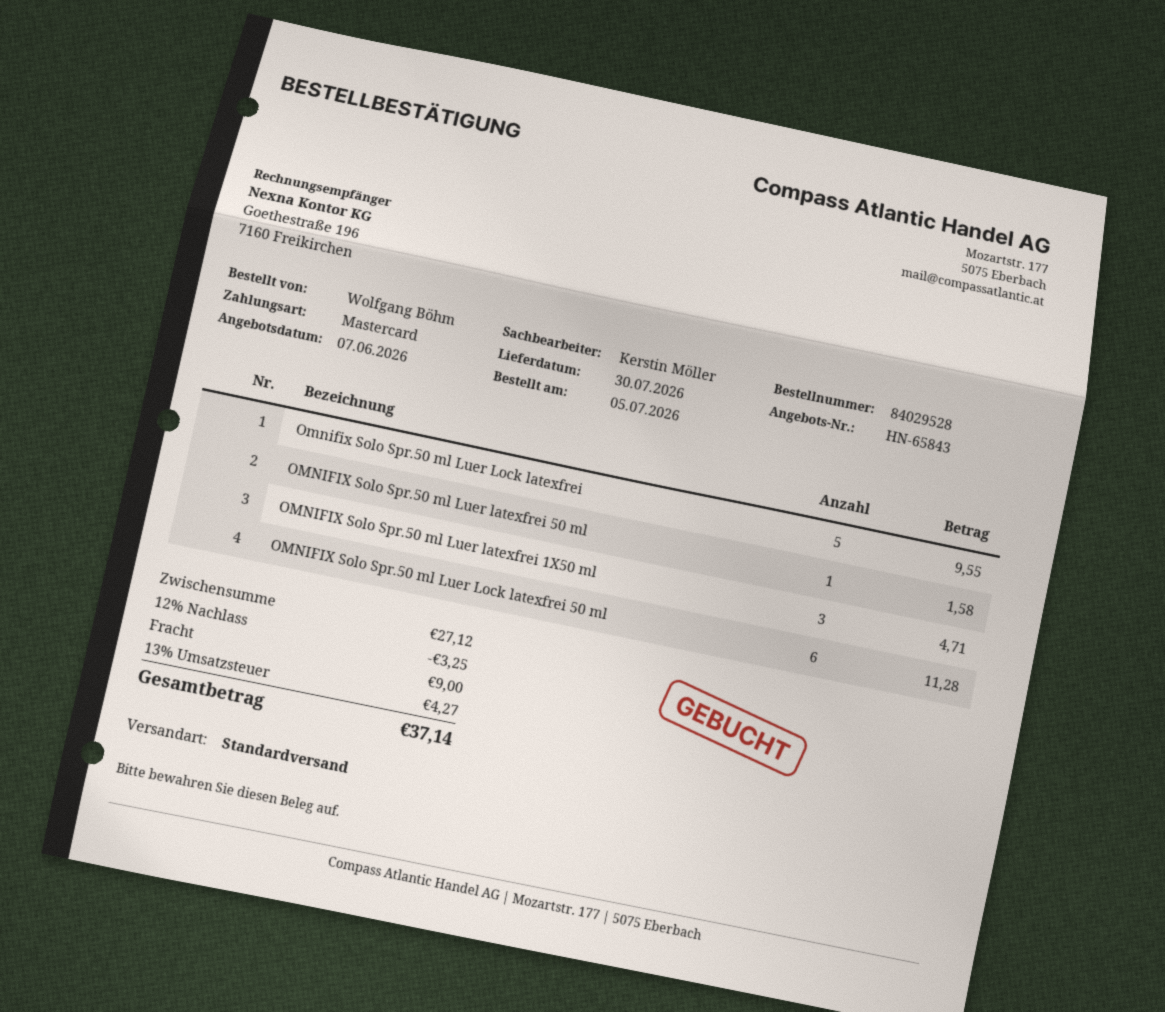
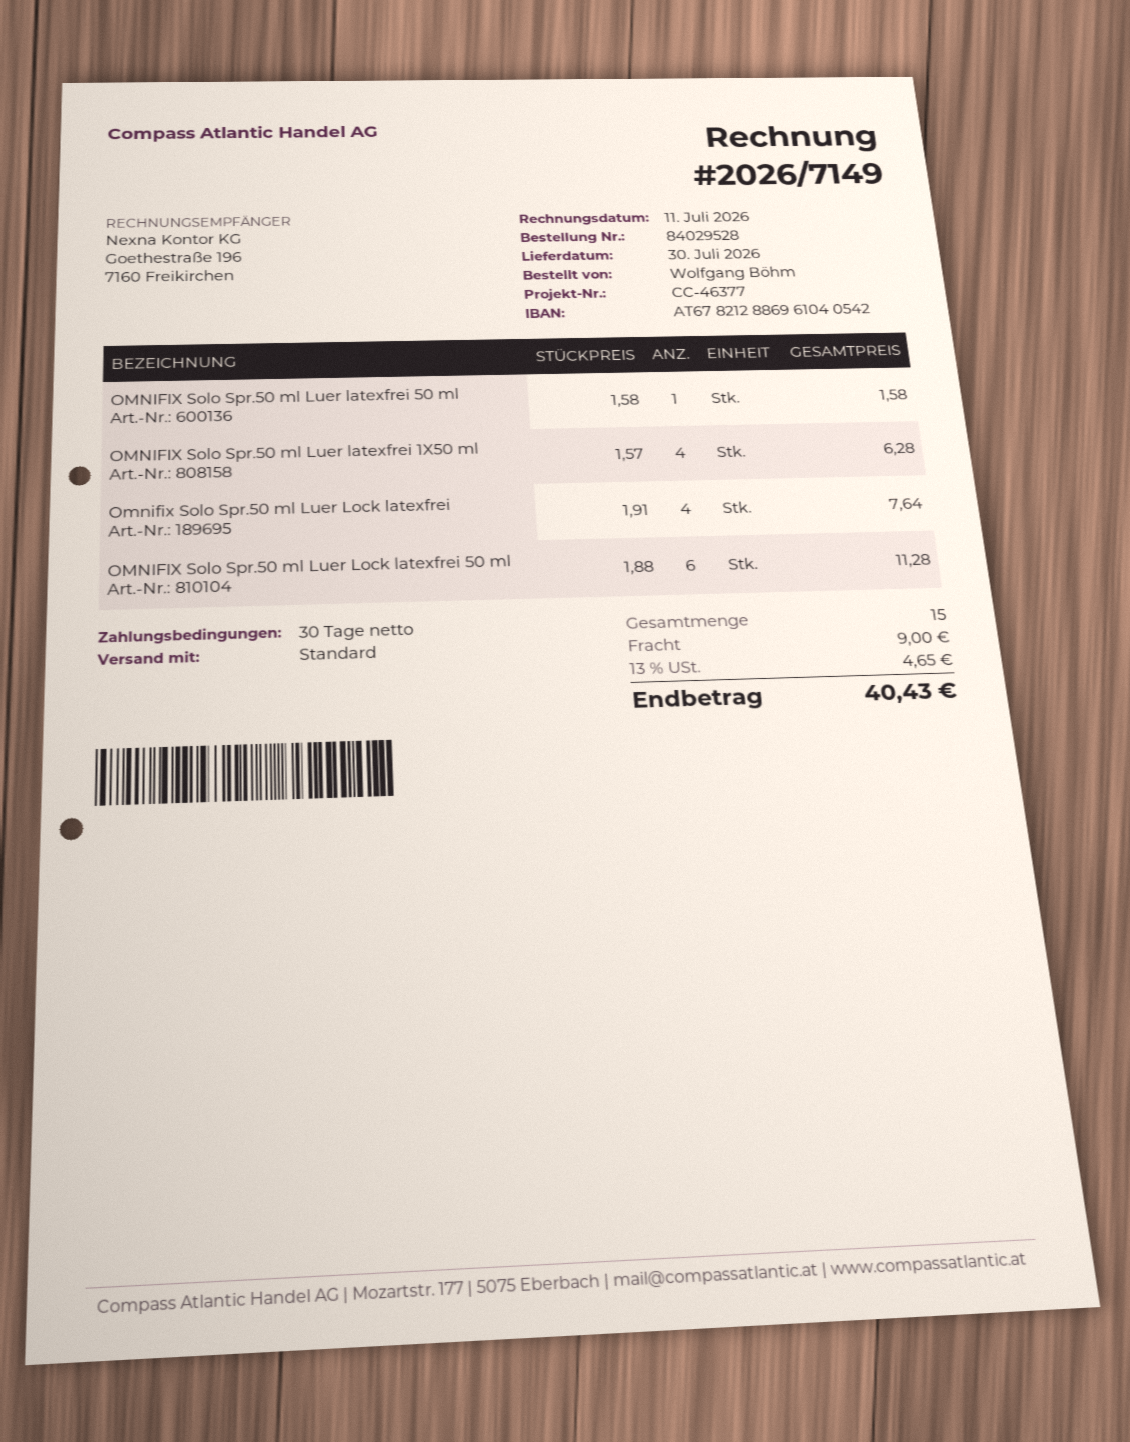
Omnifix Solo Spr.50 ml Luer Lock latexfrei: 5 for 9.55 -> 4 for 7.64
OMNIFIX Solo Spr.50 ml Luer latexfrei 1X50 ml: 3 for 4.71 -> 4 for 6.28
discount: 12% = 3.25 -> none
tax: 13% = 4.27 -> 13% = 4.65
total: 37.14 -> 40.43

